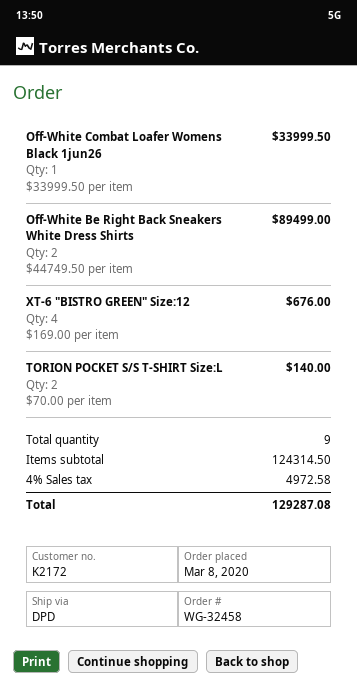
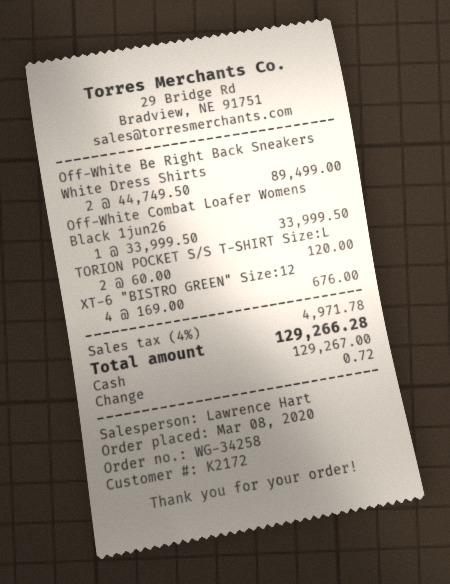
order number: WG-32458 -> WG-34258
TORION POCKET S/S T-SHIRT Size:L: 2 x 70.00 = 140.00 -> 2 x 60.00 = 120.00
tax: 4% = 4972.58 -> 4% = 4971.78
total: 129287.08 -> 129266.28

